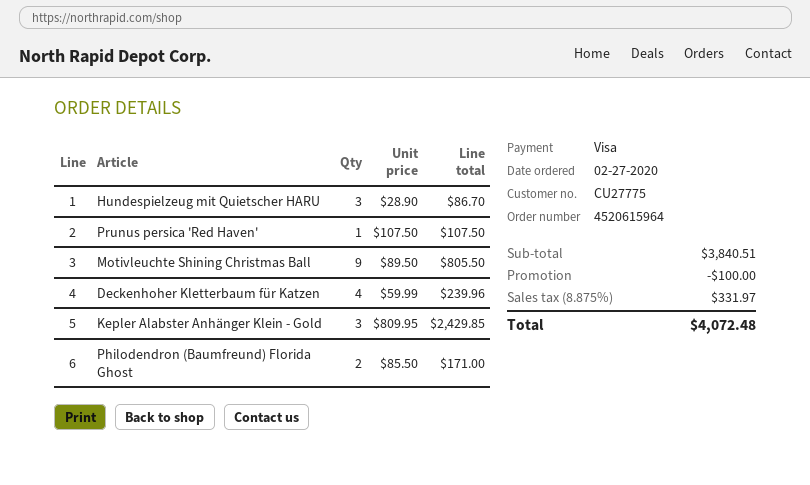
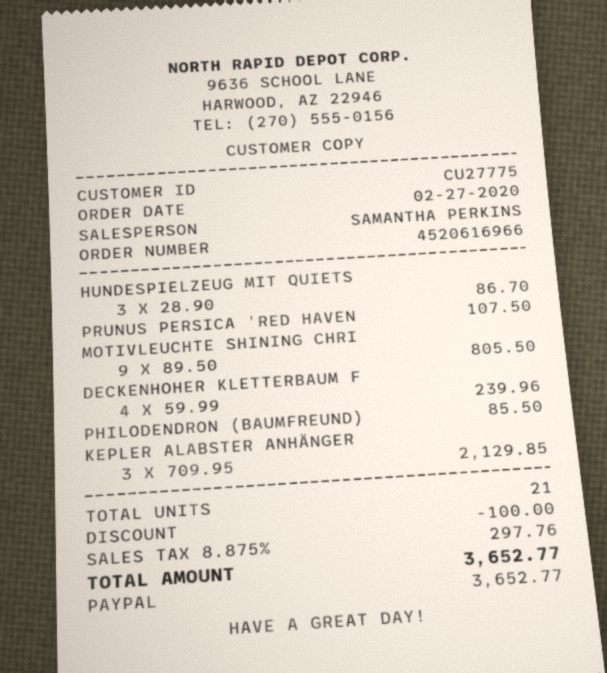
order number: 4520615964 -> 4520616966
payment method: Visa -> PayPal
Kepler Alabster Anhänger Klein - Gold: 3 x 809.95 = 2429.85 -> 3 x 709.95 = 2129.85
Philodendron (Baumfreund) Florida Ghost: 2 x 85.50 = 171.00 -> 1 x 85.50 = 85.50
tax: 8.875% = 331.97 -> 8.875% = 297.76
total: 4072.48 -> 3652.77

